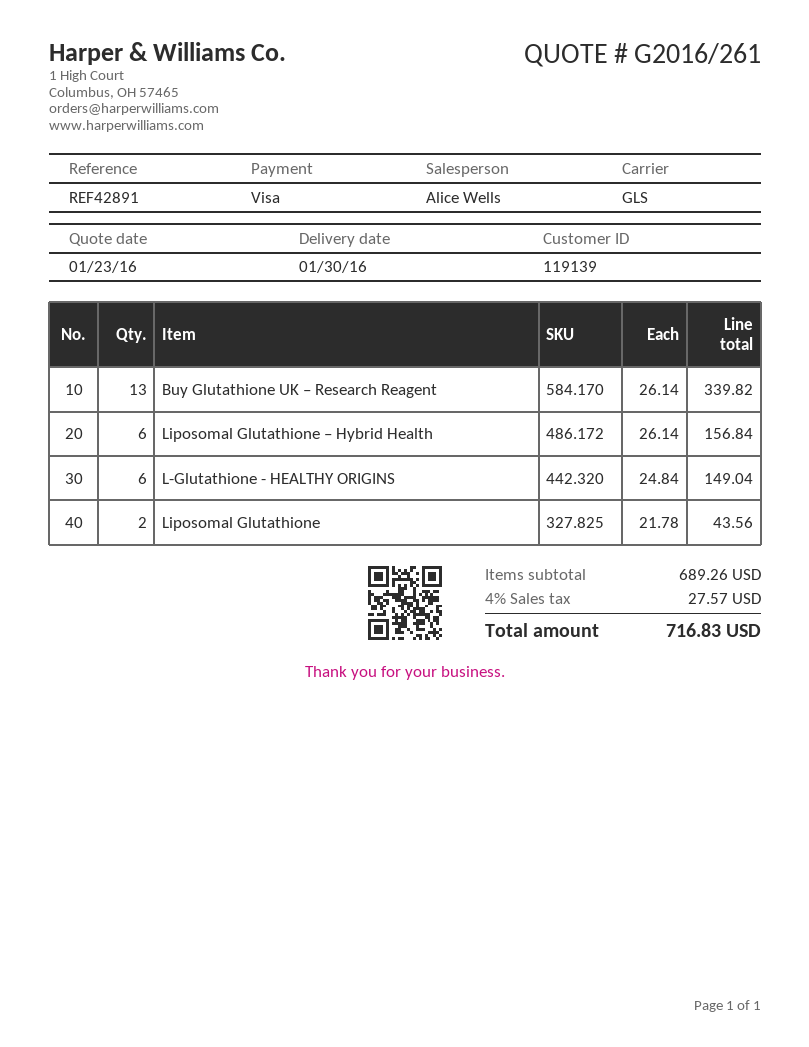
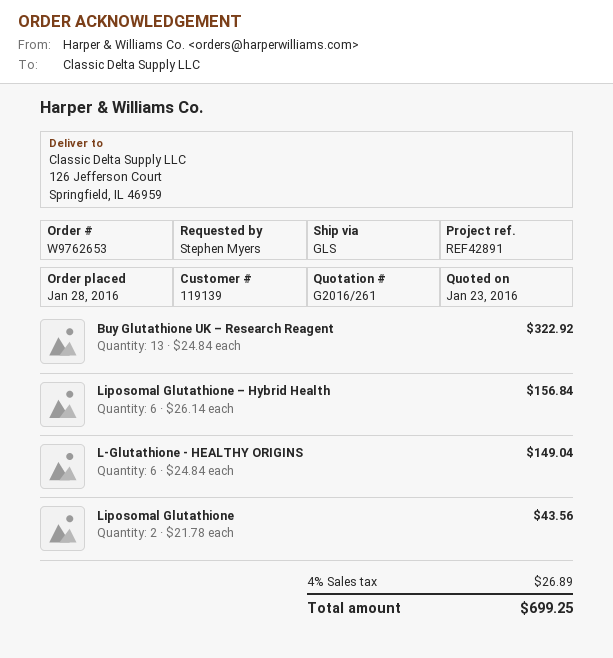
Buy Glutathione UK – Research Reagent: 13 x 26.14 = 339.82 -> 13 x 24.84 = 322.92
tax: 4% = 27.57 -> 4% = 26.89
total: 716.83 -> 699.25

